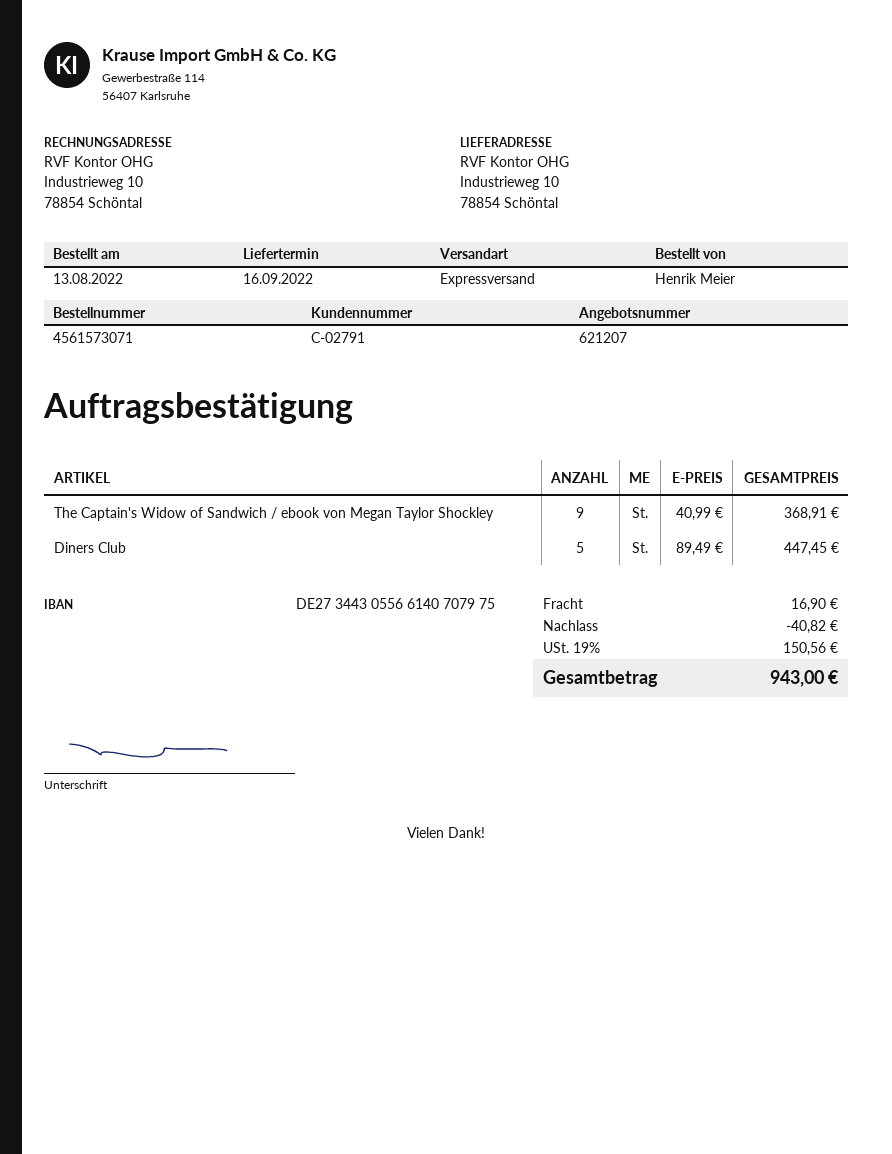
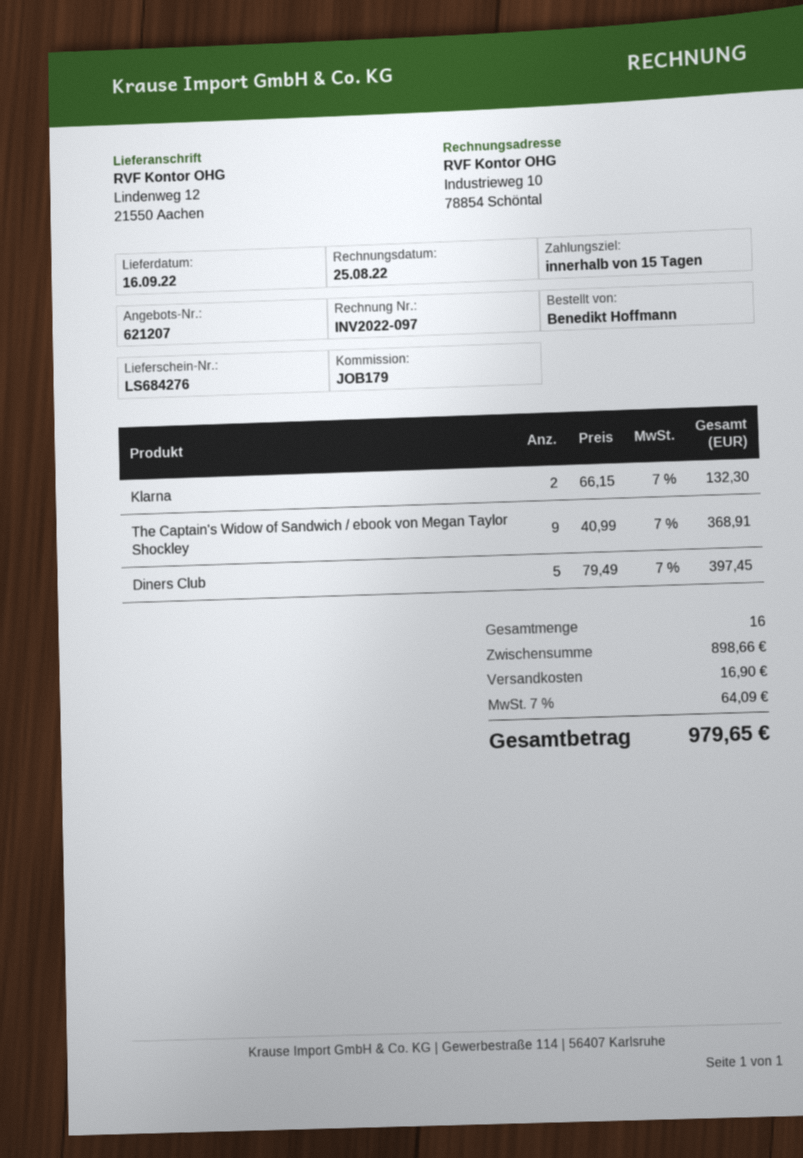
ordered by: Henrik Meier -> Benedikt Hoffmann
ship to: Industrieweg 10, 78854 Schöntal -> Lindenweg 12, 21550 Aachen
Diners Club: 5 x 89.49 = 447.45 -> 5 x 79.49 = 397.45
Klarna: none -> 2 x 66.15 = 132.30
discount: 40.82 -> none
tax: 19% = 150.56 -> 7% = 64.09
total: 943.00 -> 979.65

